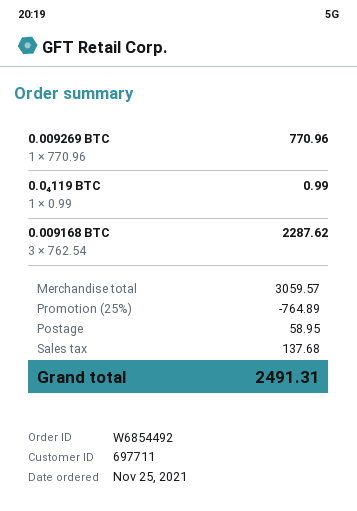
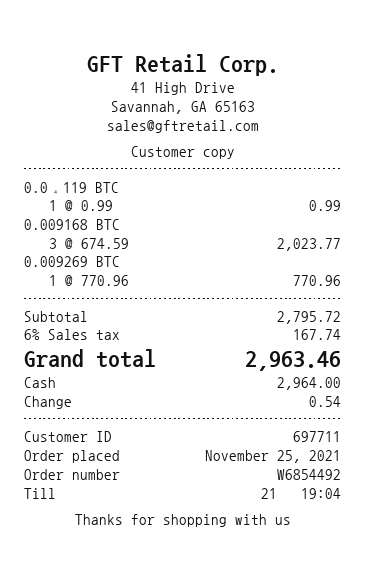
0.009168 BTC: 3 x 762.54 = 2287.62 -> 3 x 674.59 = 2023.77
subtotal: 3059.57 -> 2795.72
discount: 25% = 764.89 -> none
shipping: 58.95 -> none
tax: 137.68 -> 167.74
total: 2491.31 -> 2963.46

